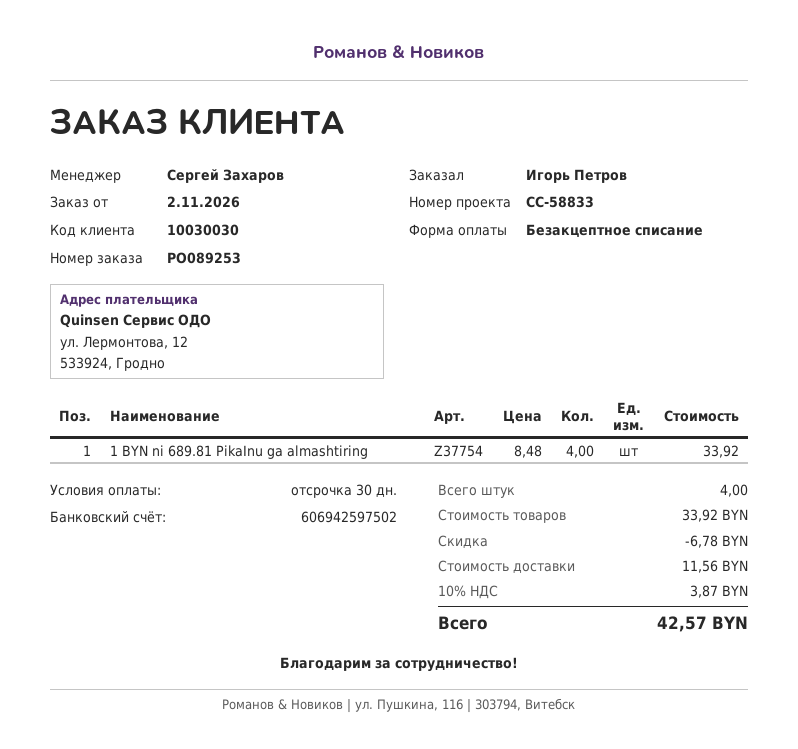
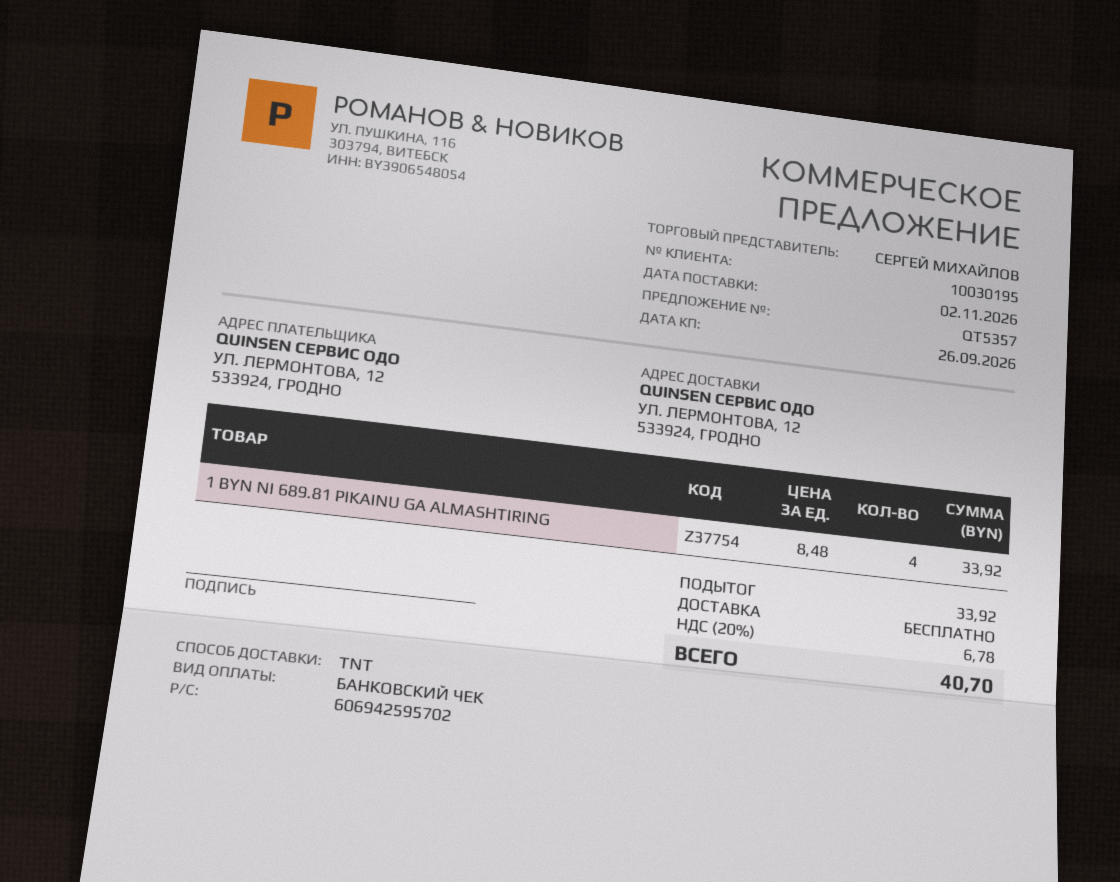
customer number: 10030030 -> 10030195
sales rep: Сергей Захаров -> СЕРГЕЙ МИХАЙЛОВ
payment method: direct debit -> cheque
bank account: 606942597502 -> 606942595702
discount: 6.78 -> none
shipping: 11.56 -> 0.00
tax: 10% = 3.87 -> 20% = 6.78
total: 42.57 -> 40.70

